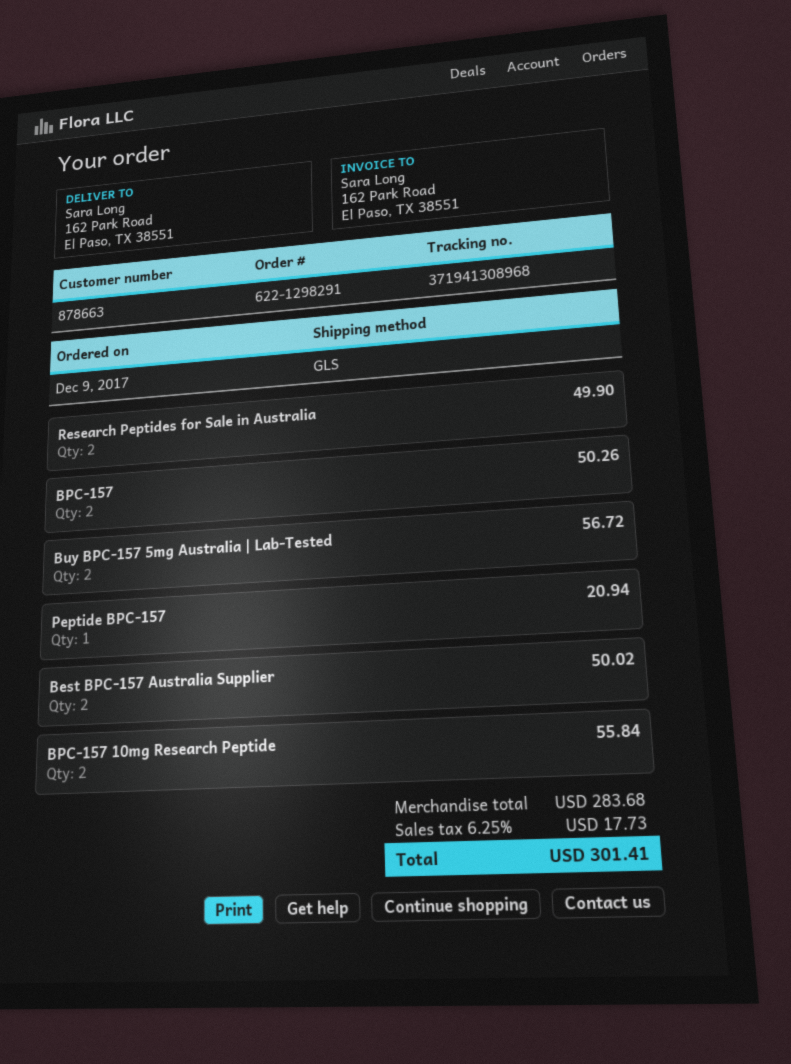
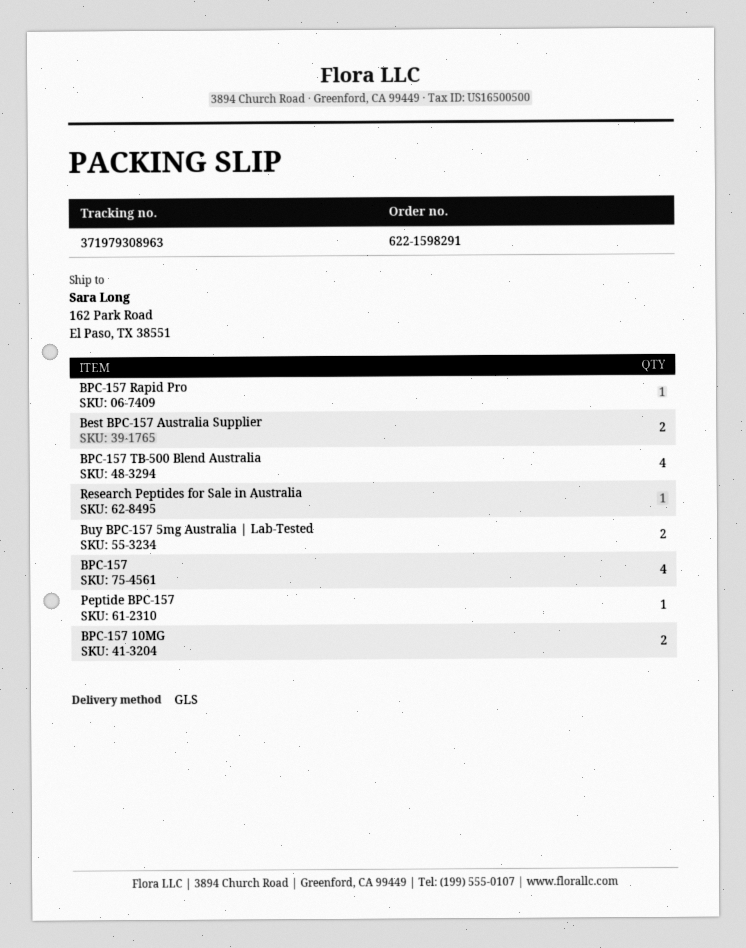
order number: 622-1298291 -> 622-1598291
tracking number: 371941308968 -> 371979308963
Research Peptides for Sale in Australia: 2 -> 1
BPC-157: 2 -> 4
BPC-157 10mg Research Peptide: 2 -> none
BPC-157 Rapid Pro: none -> 1
BPC-157 TB-500 Blend Australia: none -> 4
BPC-157 10MG: none -> 2

